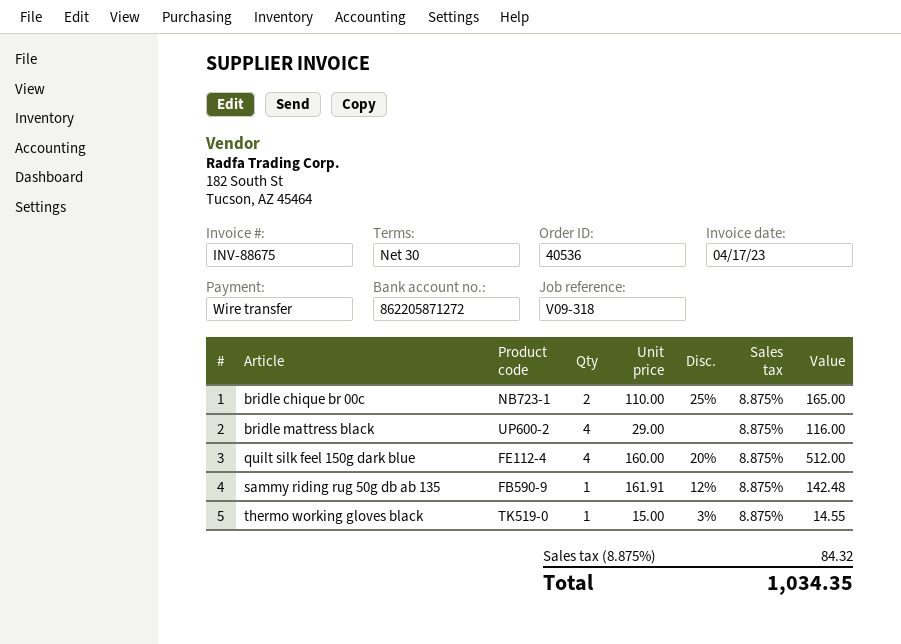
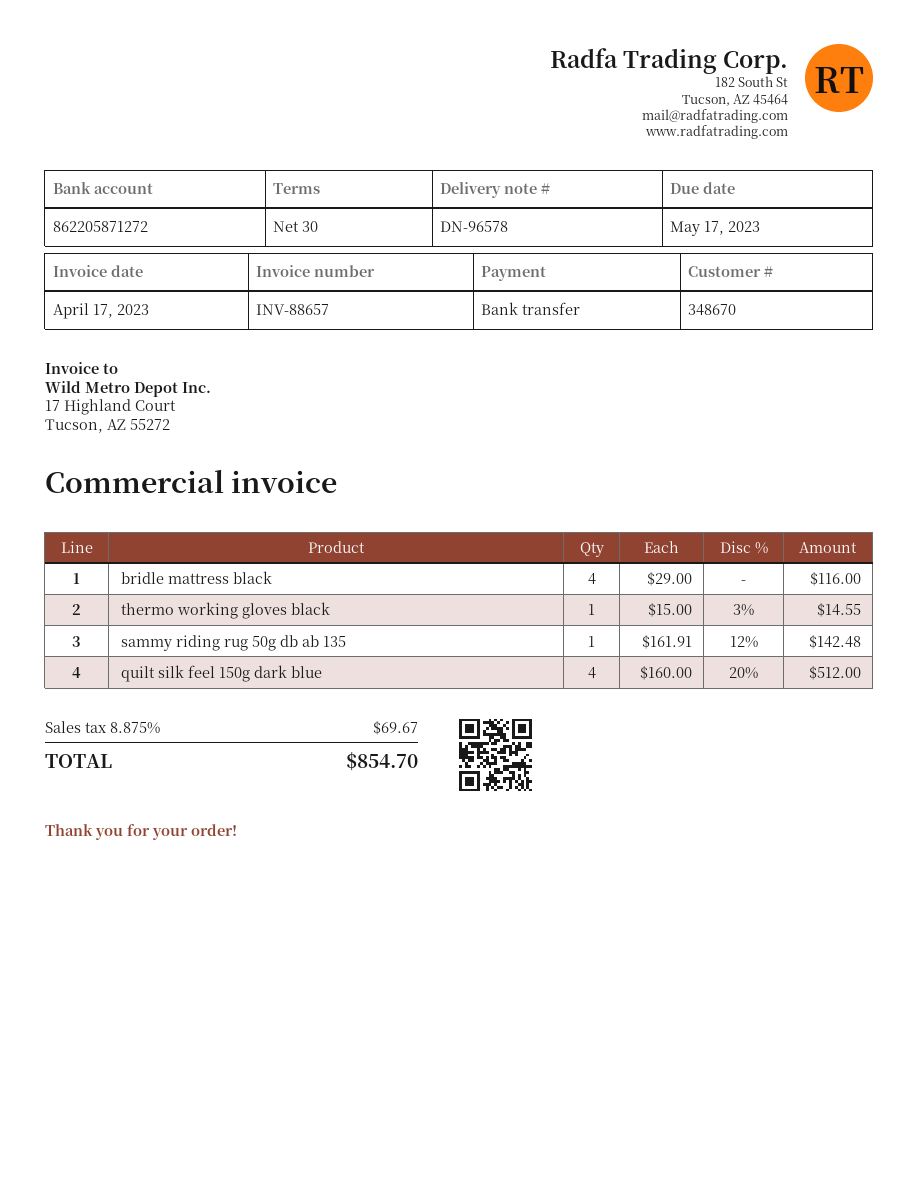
invoice number: INV-88675 -> INV-88657
bridle chique br 00c: 2 x 110.00 - 25% = 165.00 -> none
tax: 8.875% = 84.32 -> 8.875% = 69.67
total: 1034.35 -> 854.70

